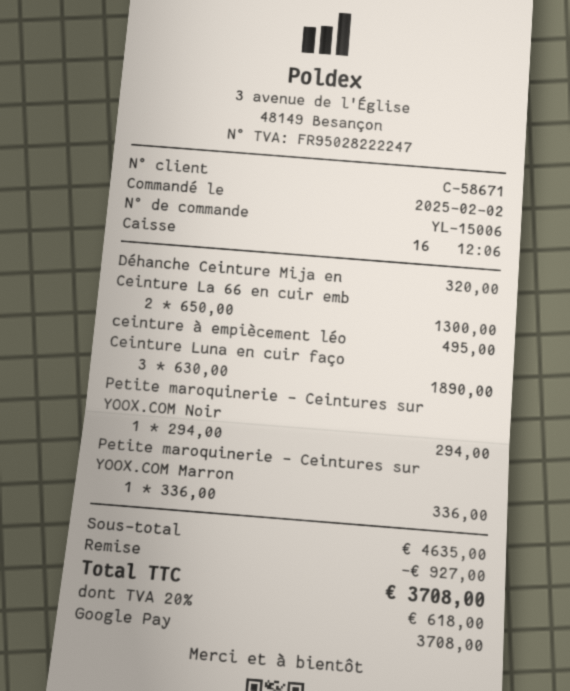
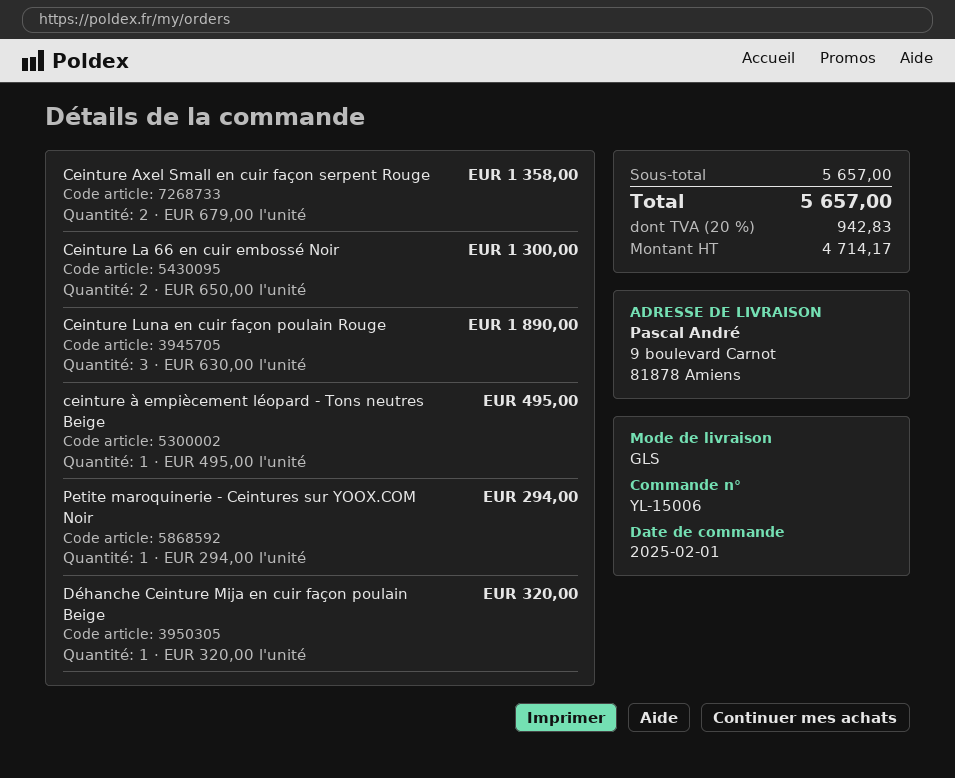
order date: 2025-02-02 -> 2025-02-01
Petite maroquinerie - Ceintures sur YOOX.COM Marron: 1 x 336.00 = 336.00 -> none
Ceinture Axel Small en cuir façon serpent Rouge: none -> 2 x 679.00 = 1358.00
subtotal: 4635.00 -> 5657.00
discount: 927.00 -> none
tax: 20% = 618.00 -> 20% = 942.83
total: 3708.00 -> 5657.00

